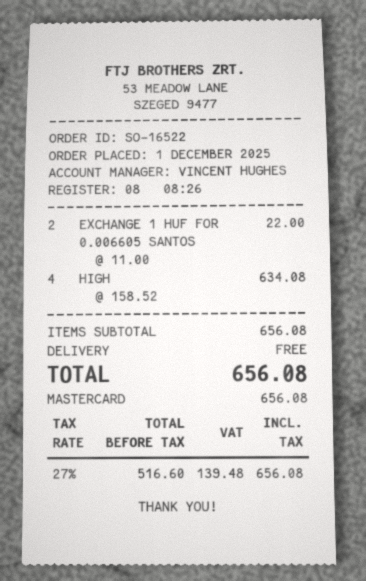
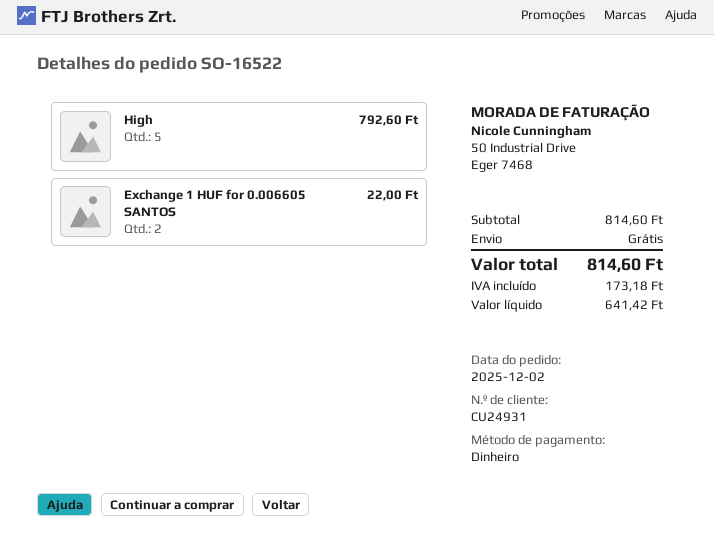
order date: 2025-12-01 -> 2025-12-02
payment method: Mastercard -> cash
HIGH: 4 for 634.08 -> 5 for 792.60
subtotal: 656.08 -> 814.60
net: 516.60 -> 641.42
tax: 139.48 -> 173.18
total: 656.08 -> 814.60

